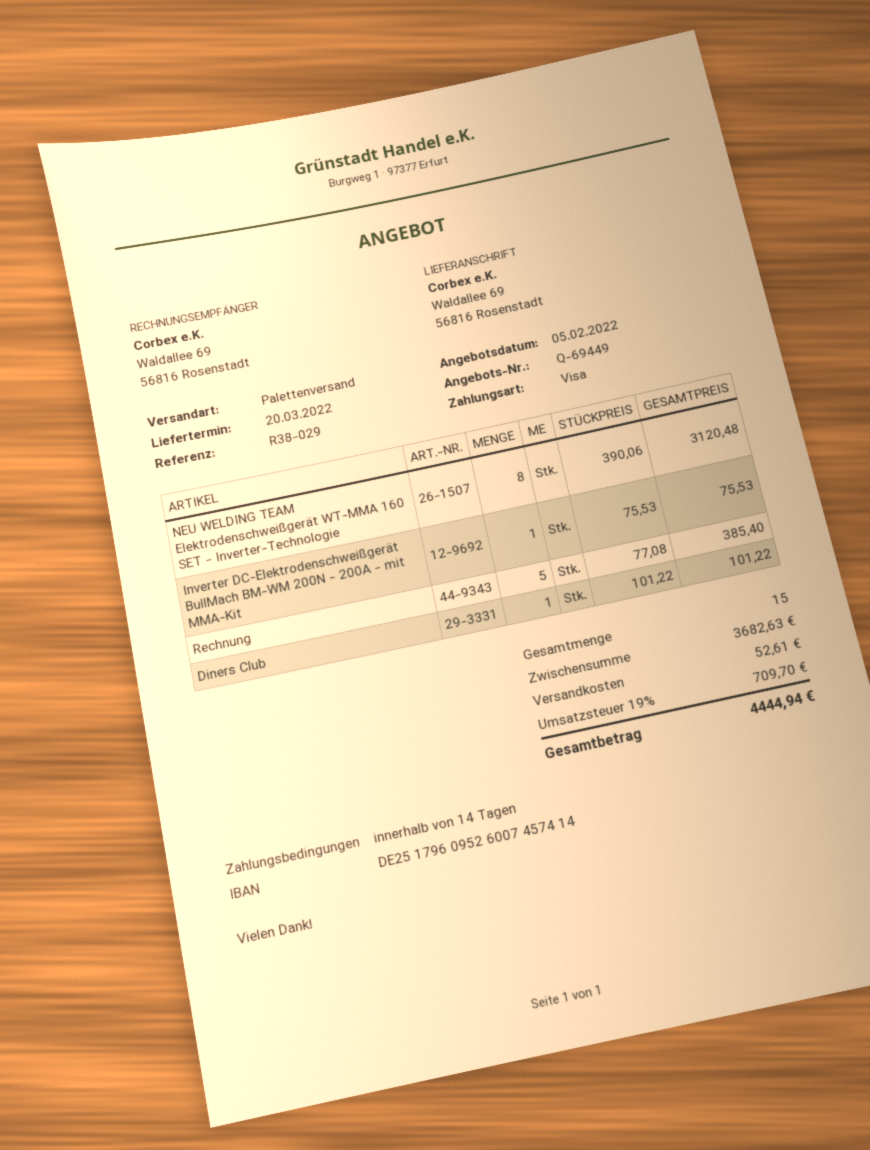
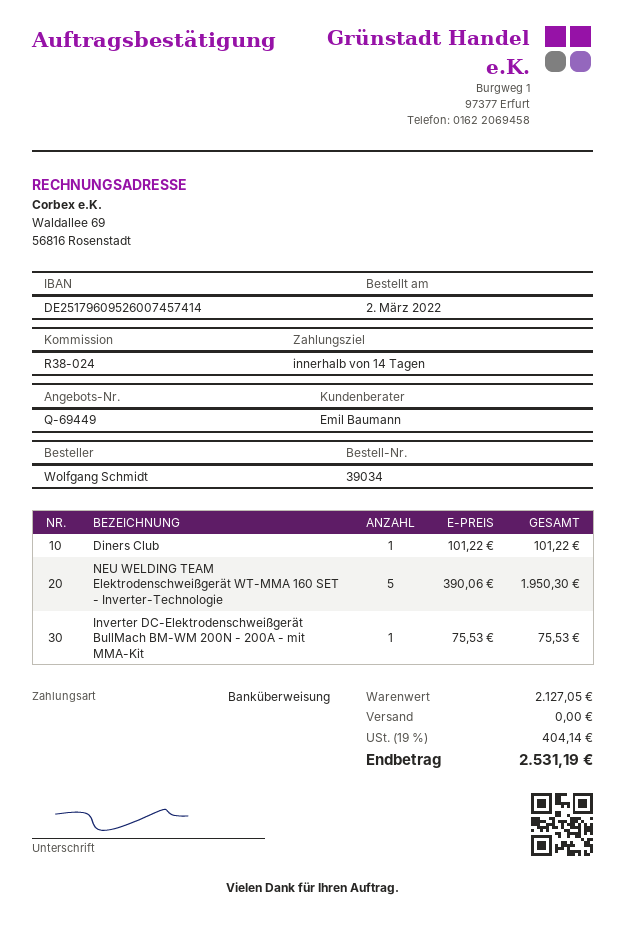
reference: R38-029 -> R38-024
payment method: Visa -> bank transfer
NEU WELDING TEAM Elektrodenschweißgerät WT-MMA 160 SET - Inverter-Technologie: 8 x 390.06 = 3120.48 -> 5 x 390.06 = 1950.30
Rechnung: 5 x 77.08 = 385.40 -> none
subtotal: 3682.63 -> 2127.05
shipping: 52.61 -> 0.00
tax: 19% = 709.70 -> 19% = 404.14
total: 4444.94 -> 2531.19

